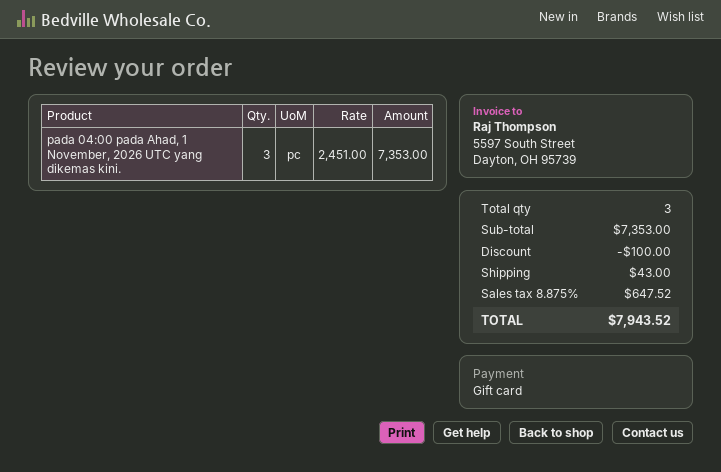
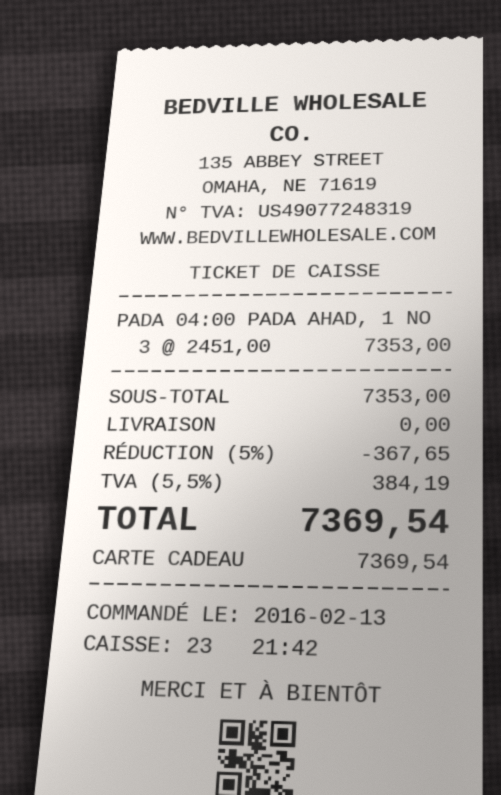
discount: 100.00 -> 367.65
shipping: 43.00 -> 0.00
tax: 8.875% = 647.52 -> 5.5% = 384.19
total: 7943.52 -> 7369.54

